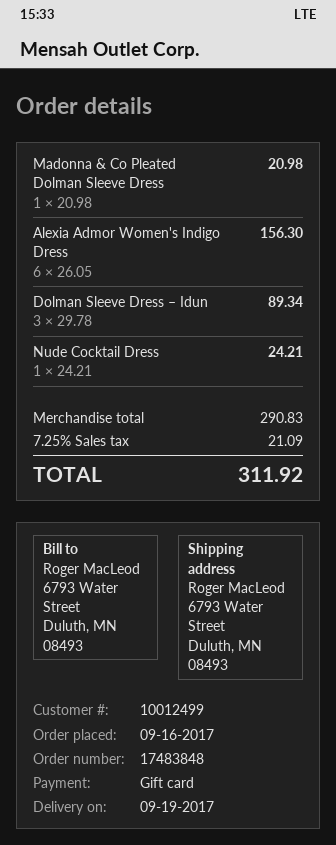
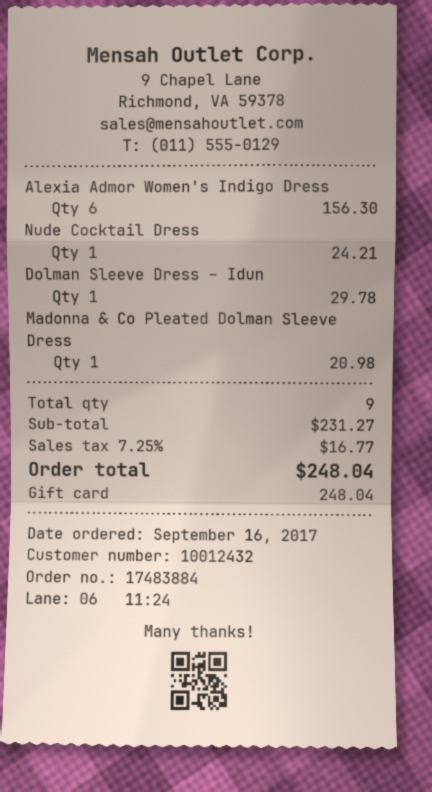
order number: 17483848 -> 17483884
customer number: 10012499 -> 10012432
Dolman Sleeve Dress – Idun: 3 for 89.34 -> 1 for 29.78
subtotal: 290.83 -> 231.27
tax: 7.25% = 21.09 -> 7.25% = 16.77
total: 311.92 -> 248.04

